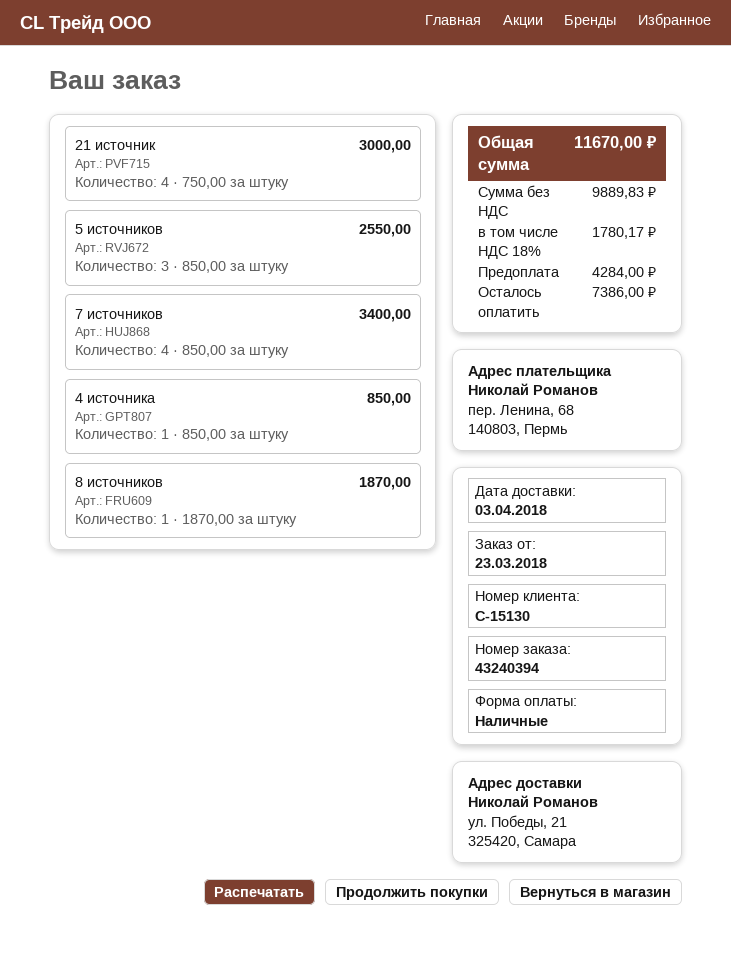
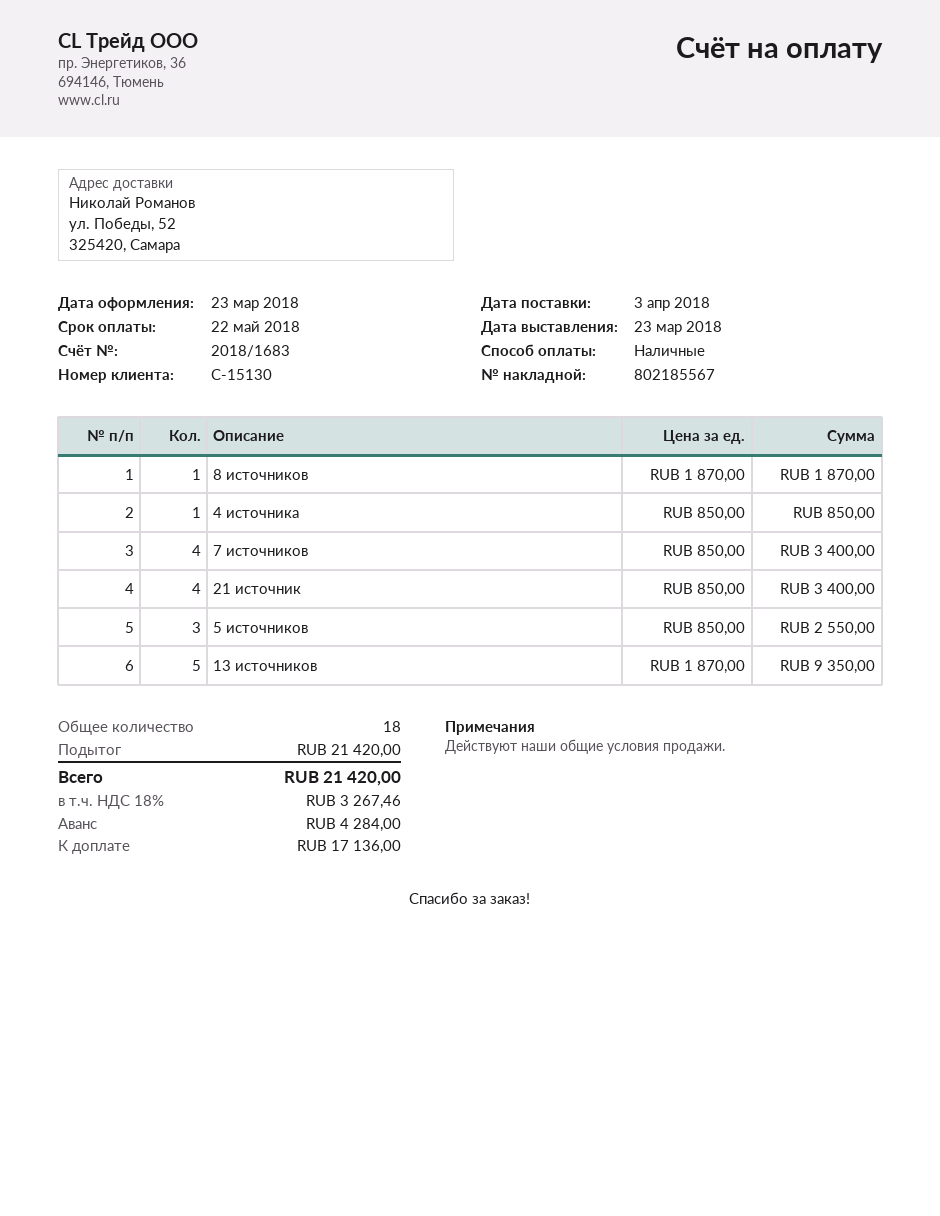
ship to: ул. Победы, 21, 325420, Самара -> ул. Победы, 52, 325420, Самара
21 источник: 4 x 750.00 = 3000.00 -> 4 x 850.00 = 3400.00
13 источников: none -> 5 x 1870.00 = 9350.00
tax: 18% = 1780.17 -> 18% = 3267.46
total: 11670.00 -> 21420.00
balance: 7386.00 -> 17136.00

